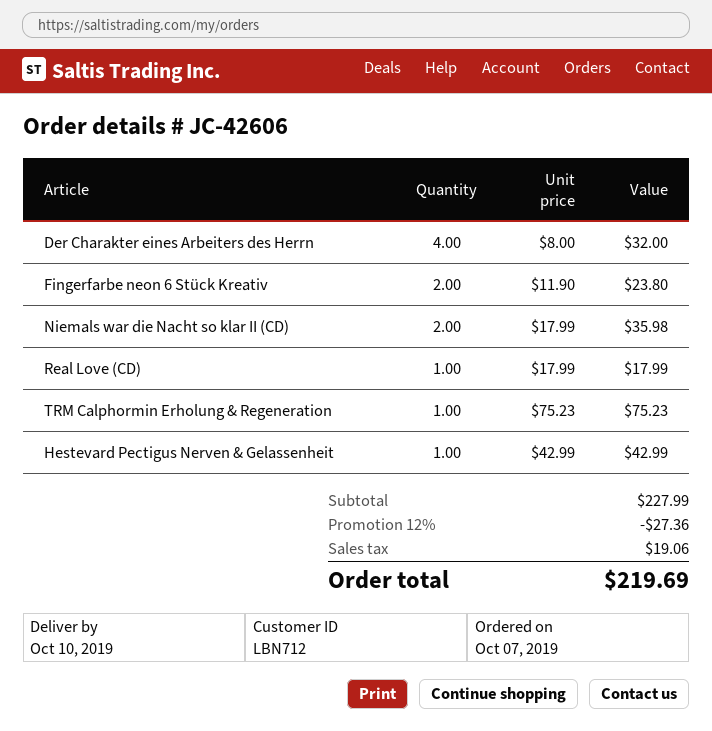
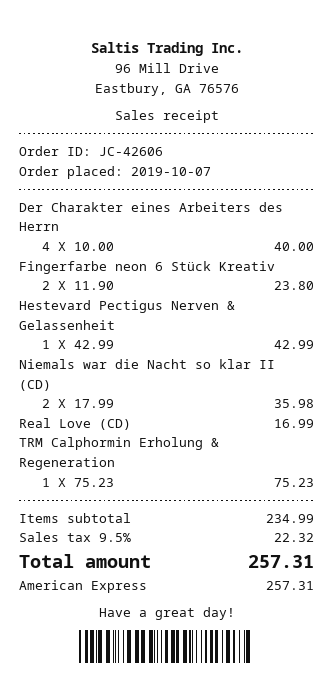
Der Charakter eines Arbeiters des Herrn: 4 x 8.00 = 32.00 -> 4 x 10.00 = 40.00
Real Love (CD): 1 x 17.99 = 17.99 -> 1 x 16.99 = 16.99
subtotal: 227.99 -> 234.99
discount: 12% = 27.36 -> none
tax: 19.06 -> 22.32
total: 219.69 -> 257.31

